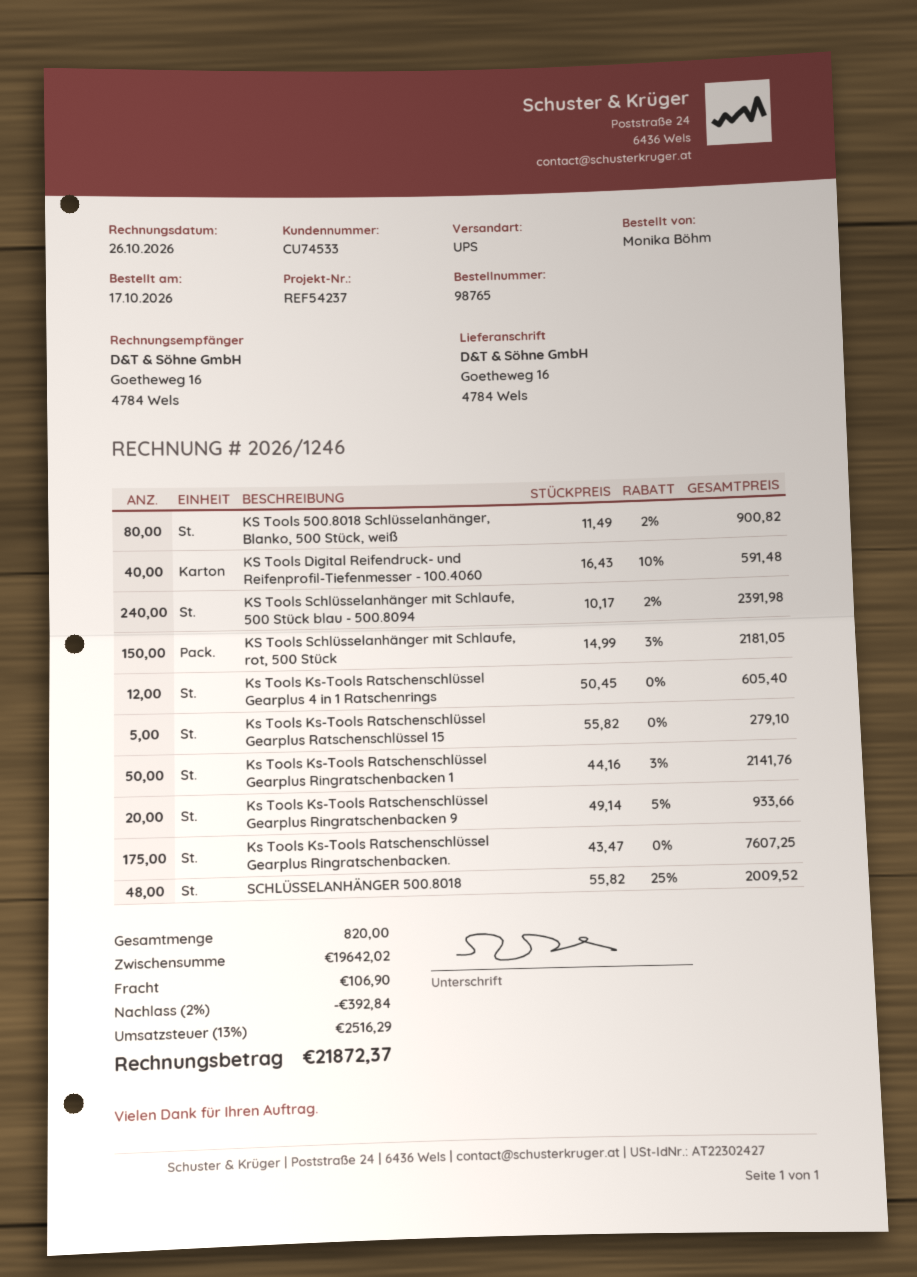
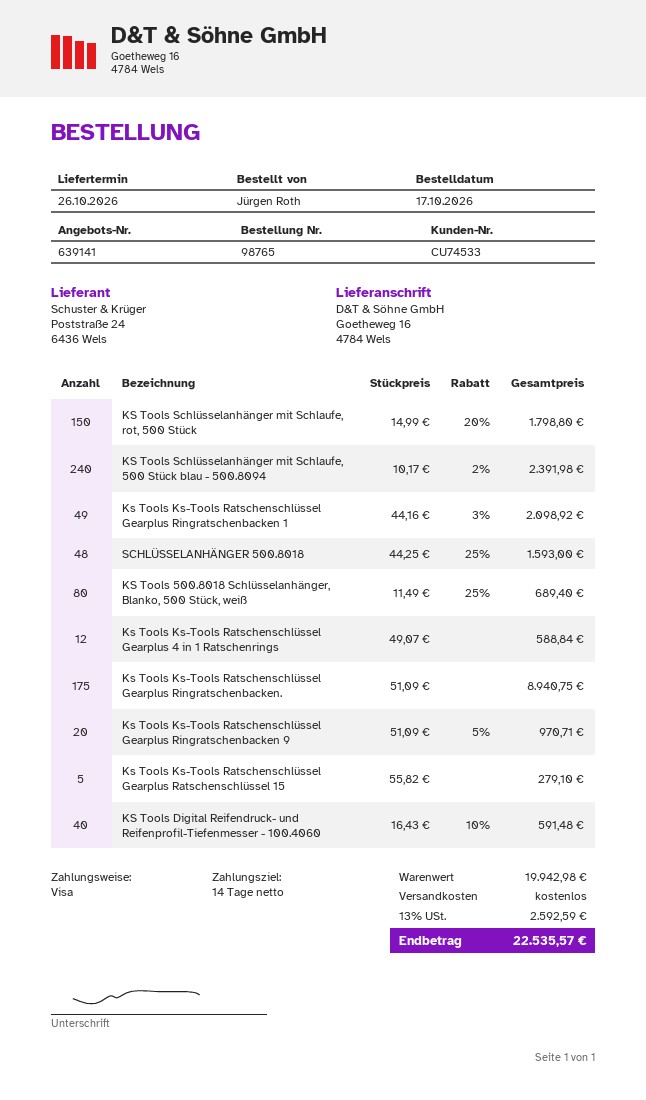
ordered by: Monika Böhm -> Jürgen Roth
KS Tools 500.8018 Schlüsselanhänger, Blanko, 500 Stück, weiß: 80 x 11.49 - 2% = 900.82 -> 80 x 11.49 - 25% = 689.40
KS Tools Schlüsselanhänger mit Schlaufe, rot, 500 Stück: 150 x 14.99 - 3% = 2181.05 -> 150 x 14.99 - 20% = 1798.80
Ks Tools Ks-Tools Ratschenschlüssel Gearplus 4 in 1 Ratschenrings: 12 x 50.45 = 605.40 -> 12 x 49.07 = 588.84
Ks Tools Ks-Tools Ratschenschlüssel Gearplus Ringratschenbacken 1: 50 x 44.16 - 3% = 2141.76 -> 49 x 44.16 - 3% = 2098.92
Ks Tools Ks-Tools Ratschenschlüssel Gearplus Ringratschenbacken 9: 20 x 49.14 - 5% = 933.66 -> 20 x 51.09 - 5% = 970.71
Ks Tools Ks-Tools Ratschenschlüssel Gearplus Ringratschenbacken.: 175 x 43.47 = 7607.25 -> 175 x 51.09 = 8940.75
SCHLÜSSELANHÄNGER 500.8018: 48 x 55.82 - 25% = 2009.52 -> 48 x 44.25 - 25% = 1593.00
subtotal: 19642.02 -> 19942.98
discount: 2% = 392.84 -> none
shipping: 106.90 -> 0.00
tax: 13% = 2516.29 -> 13% = 2592.59
total: 21872.37 -> 22535.57

